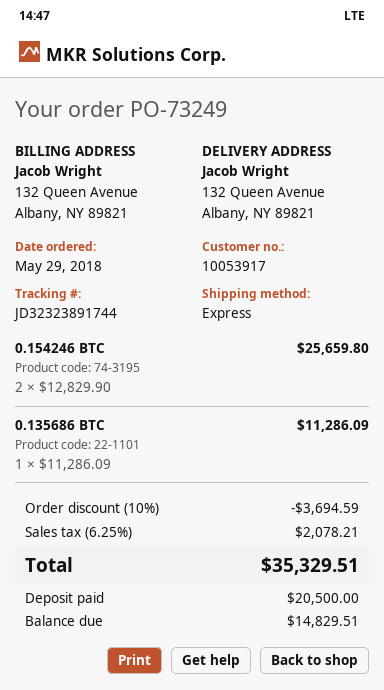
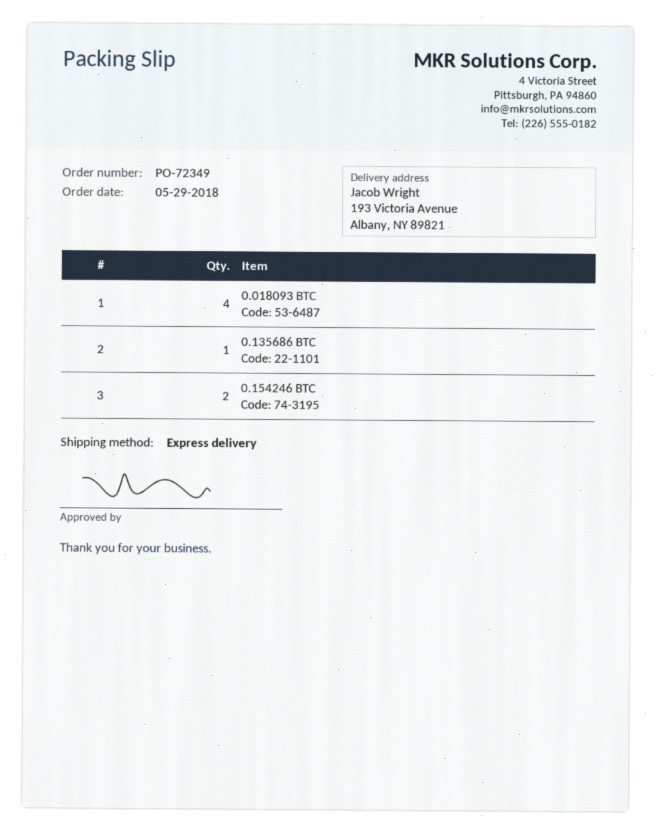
order number: PO-73249 -> PO-72349
ship to: 132 Queen Avenue, Albany, NY 89821 -> 193 Victoria Avenue, Albany, NY 89821
0.018093 BTC: none -> 4

